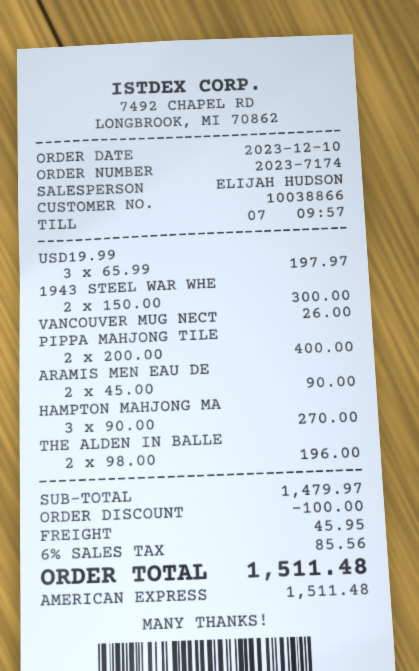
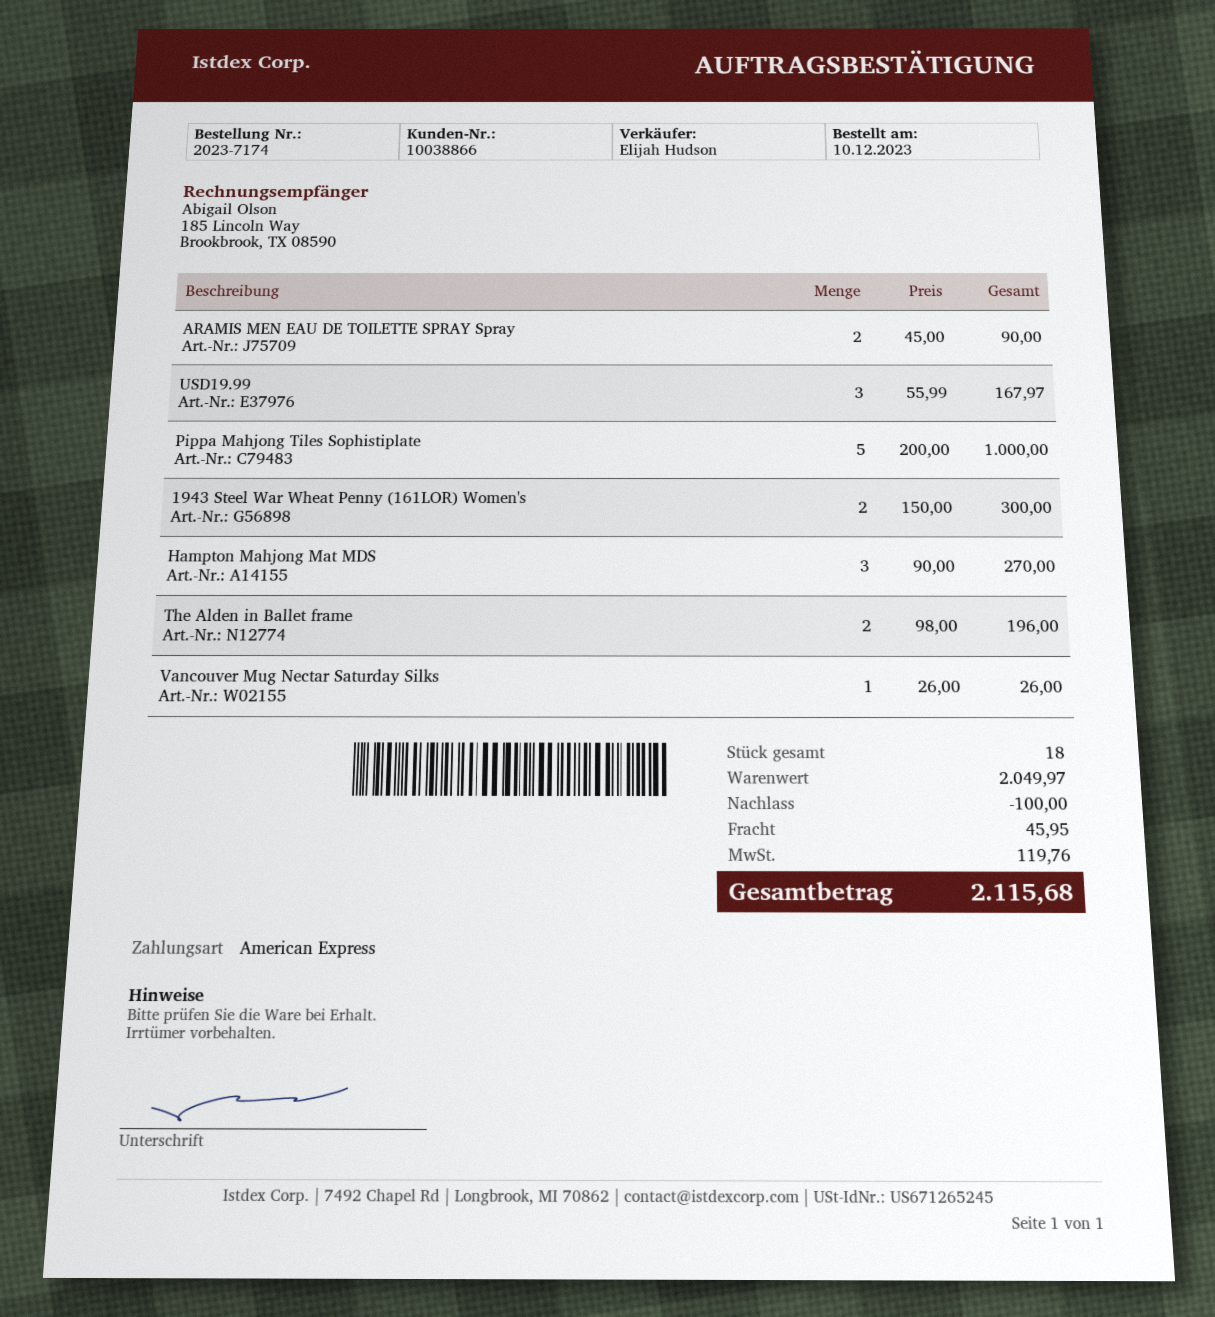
USD19.99: 3 x 65.99 = 197.97 -> 3 x 55.99 = 167.97
PIPPA MAHJONG TILE: 2 x 200.00 = 400.00 -> 5 x 200.00 = 1000.00
subtotal: 1479.97 -> 2049.97
tax: 85.56 -> 119.76
total: 1511.48 -> 2115.68

